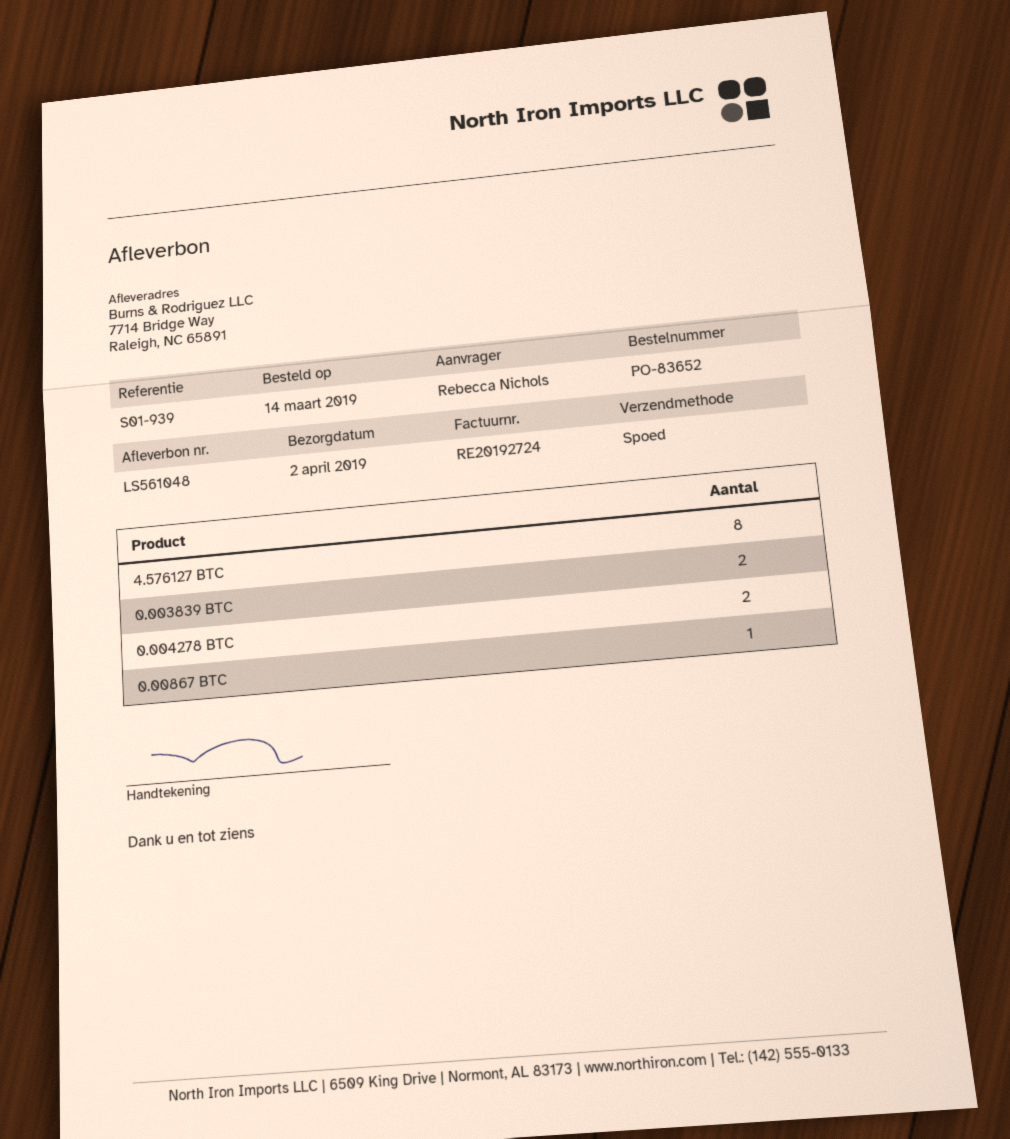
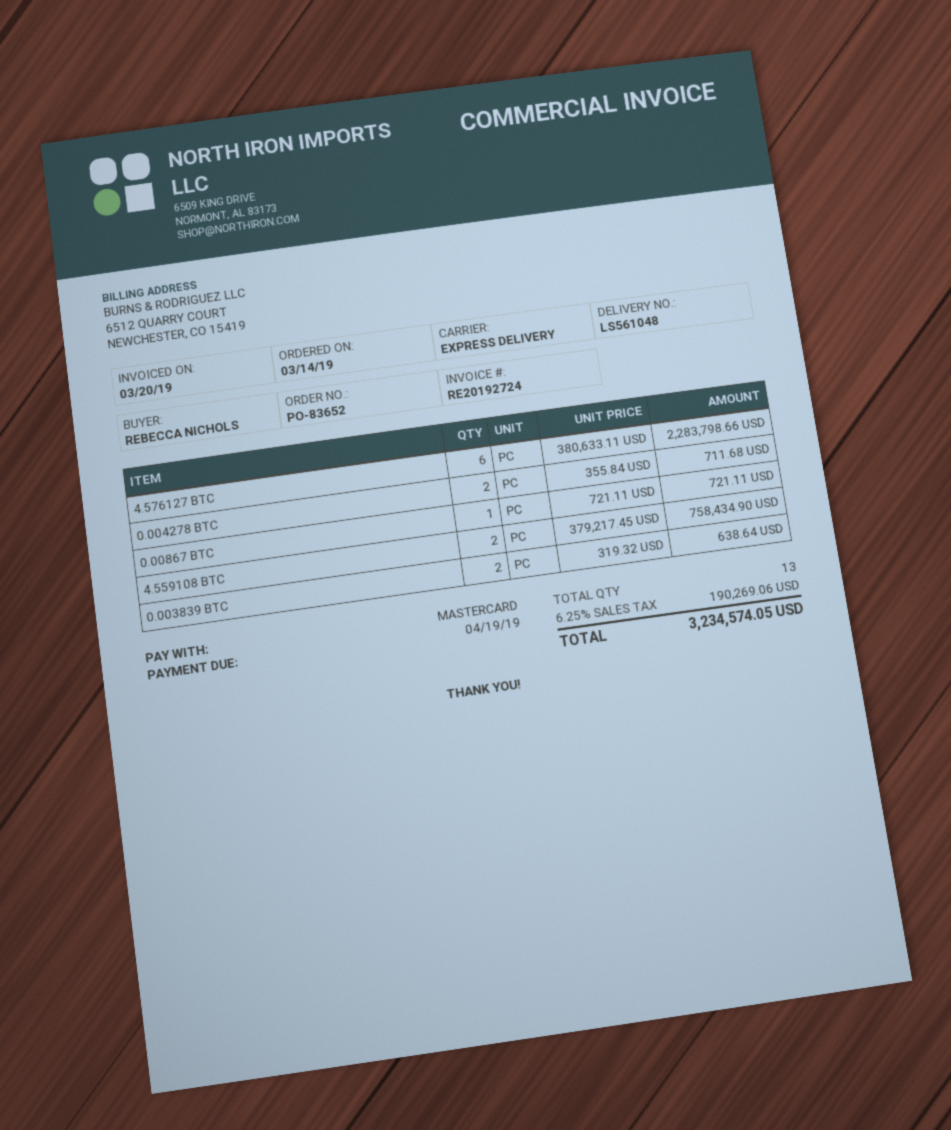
4.576127 BTC: 8 -> 6
4.559108 BTC: none -> 2

